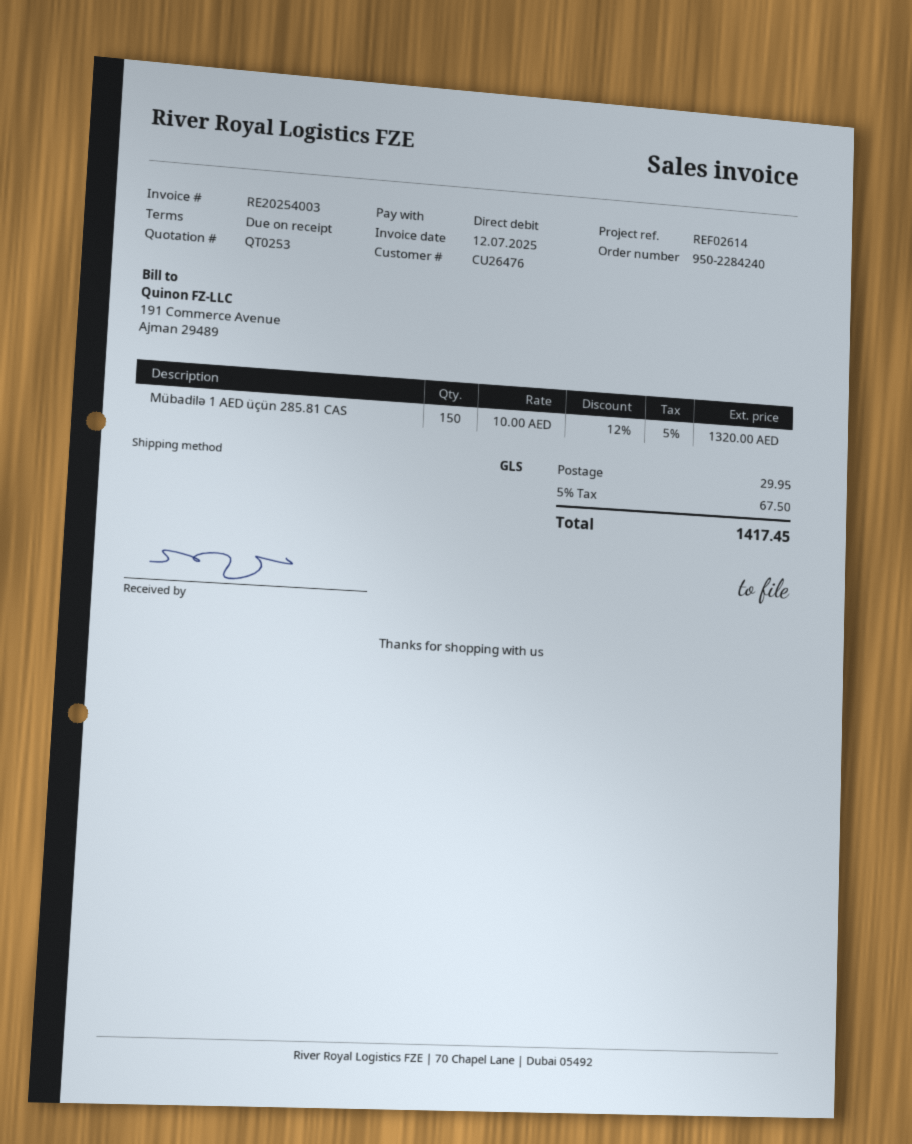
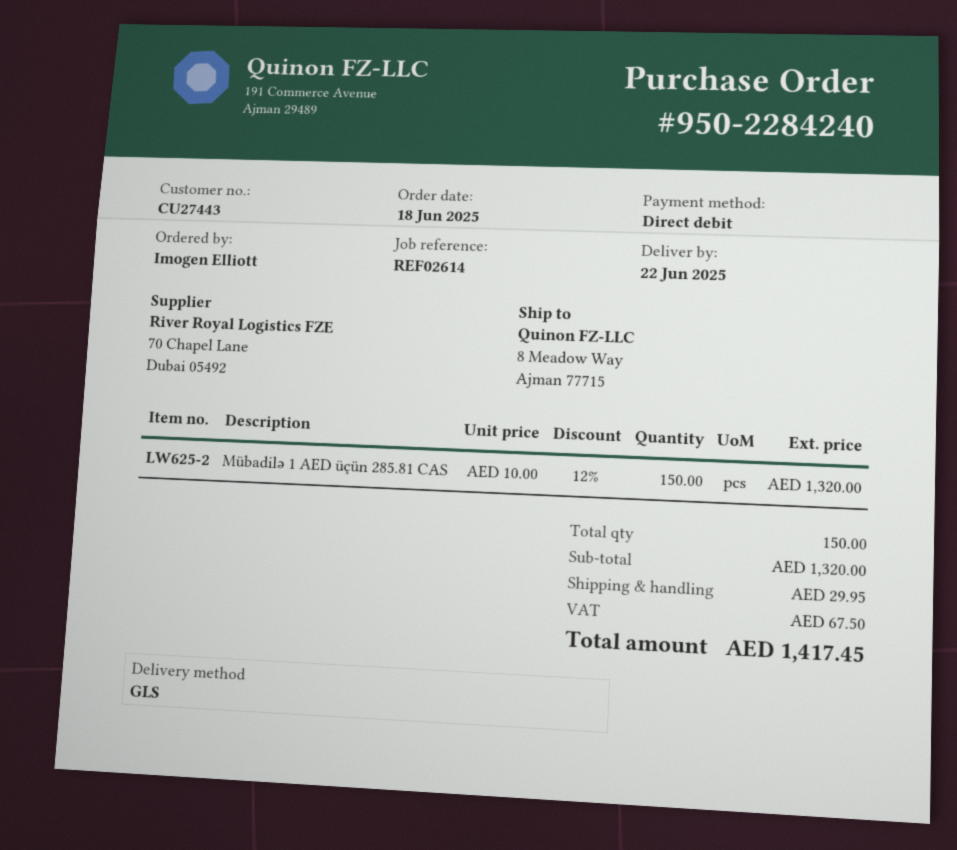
customer number: CU26476 -> CU27443

